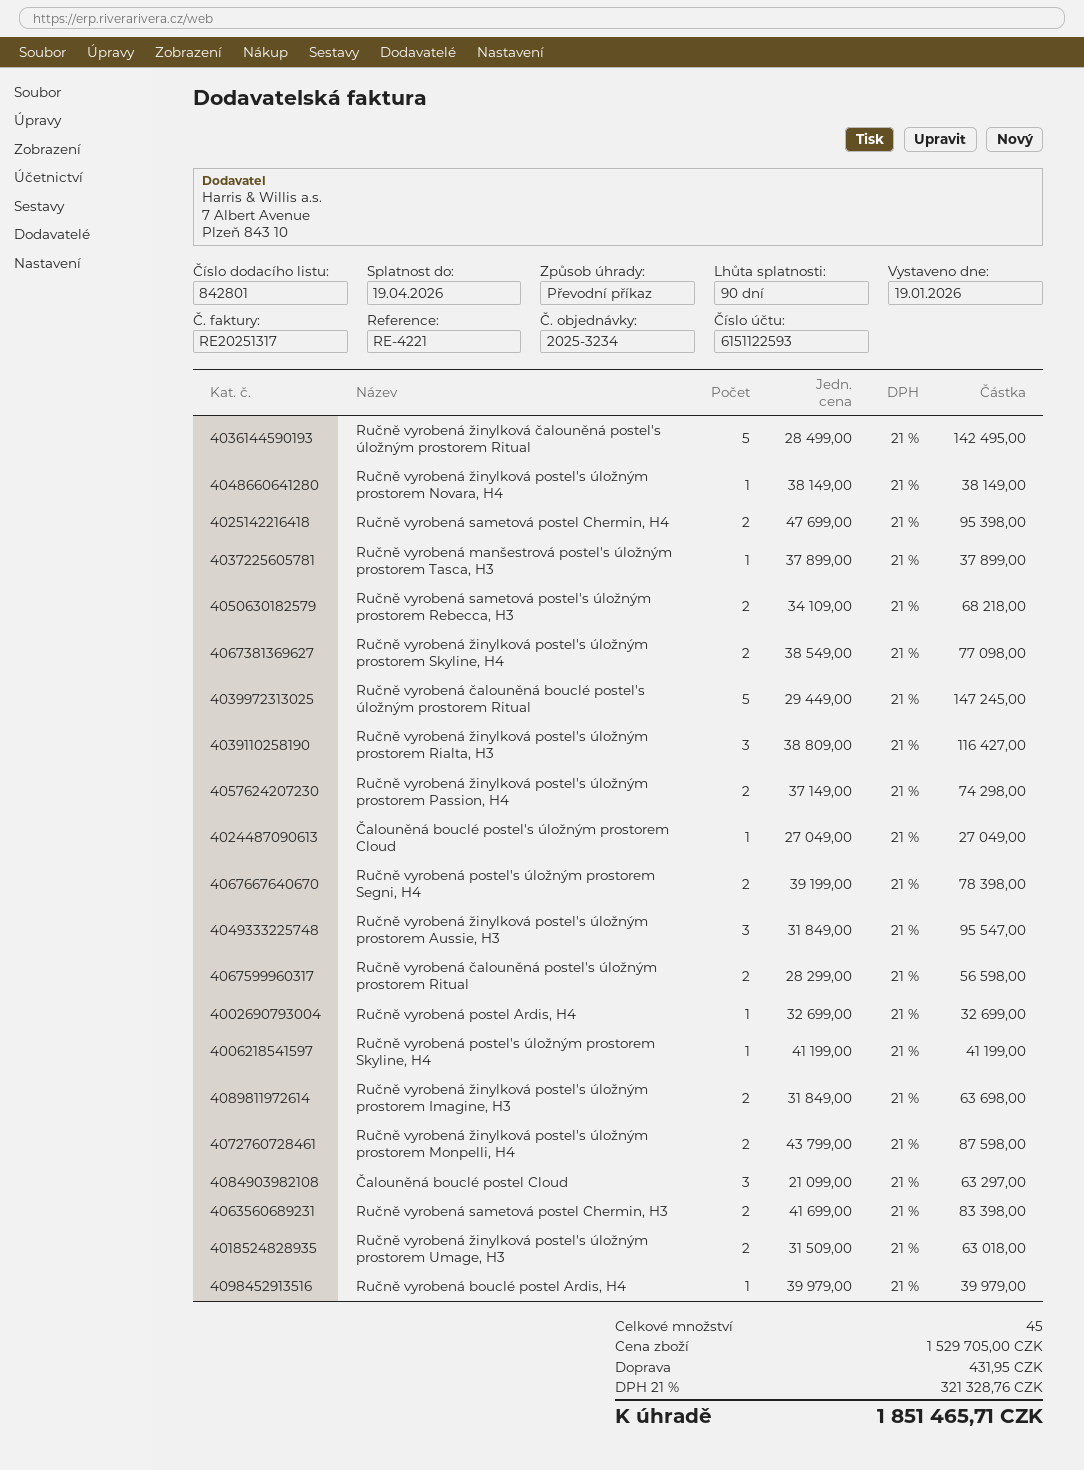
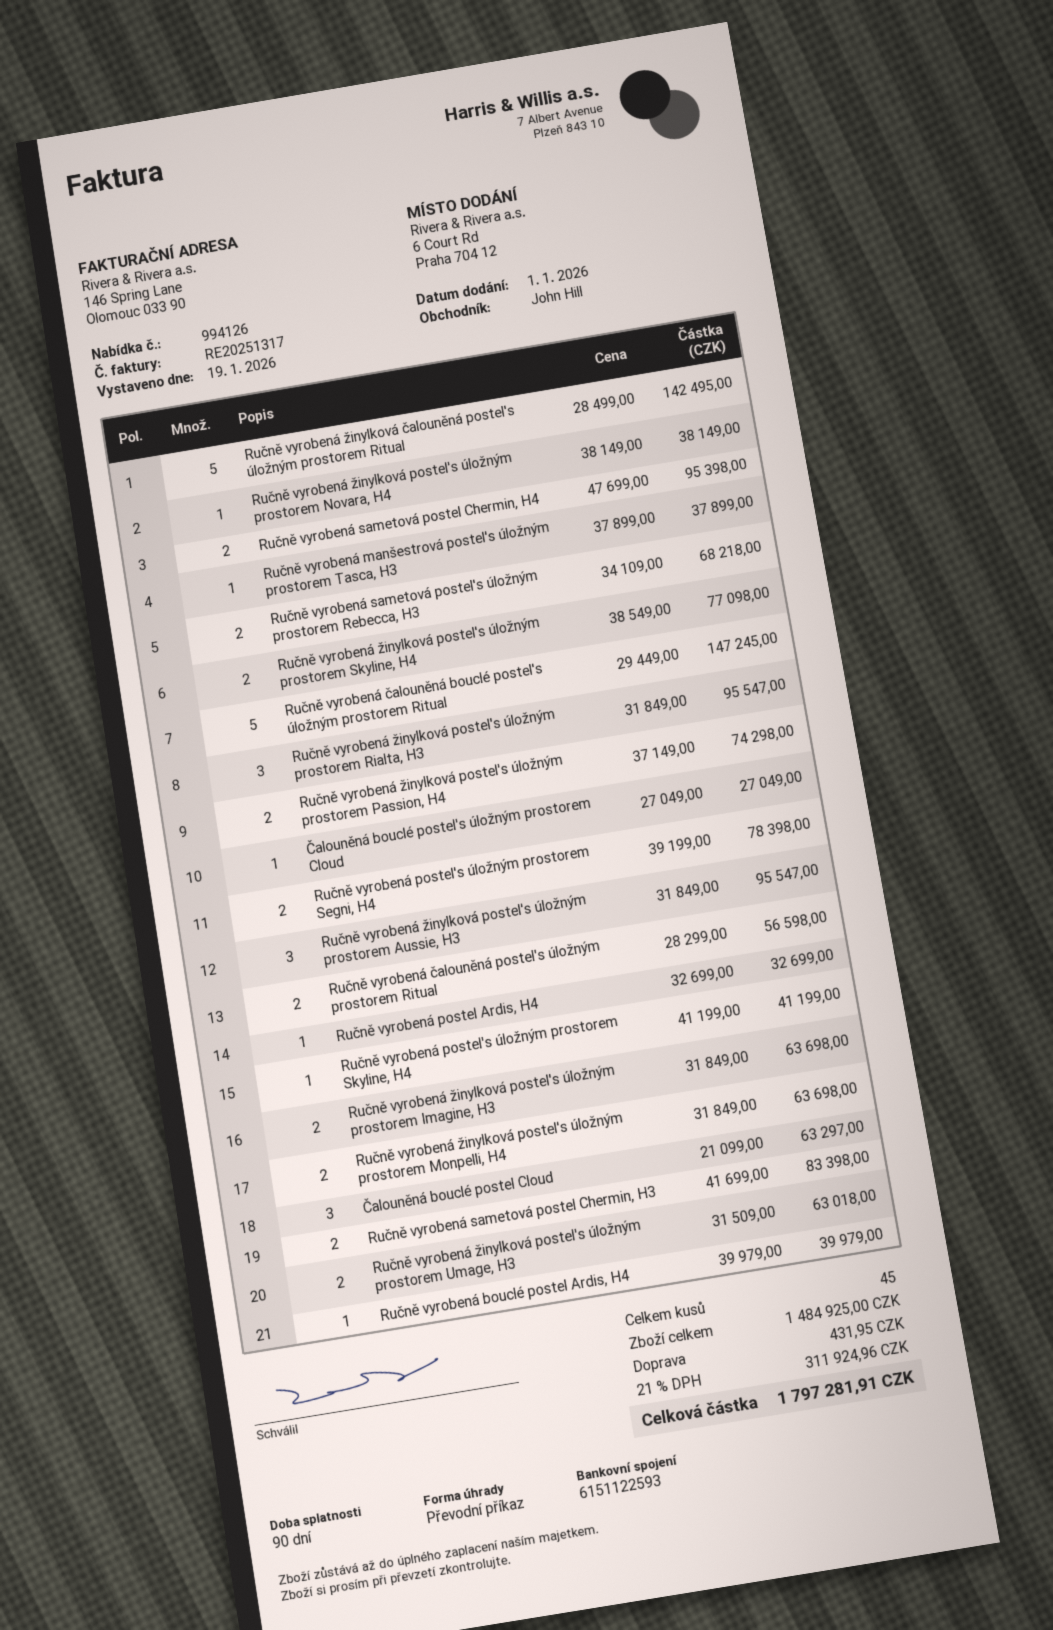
Ručně vyrobená žinylková postel's úložným prostorem Rialta, H3: 3 x 38809.00 = 116427.00 -> 3 x 31849.00 = 95547.00
Ručně vyrobená žinylková postel's úložným prostorem Monpelli, H4: 2 x 43799.00 = 87598.00 -> 2 x 31849.00 = 63698.00
subtotal: 1529705.00 -> 1484925.00
tax: 21% = 321328.76 -> 21% = 311924.96
total: 1851465.71 -> 1797281.91

